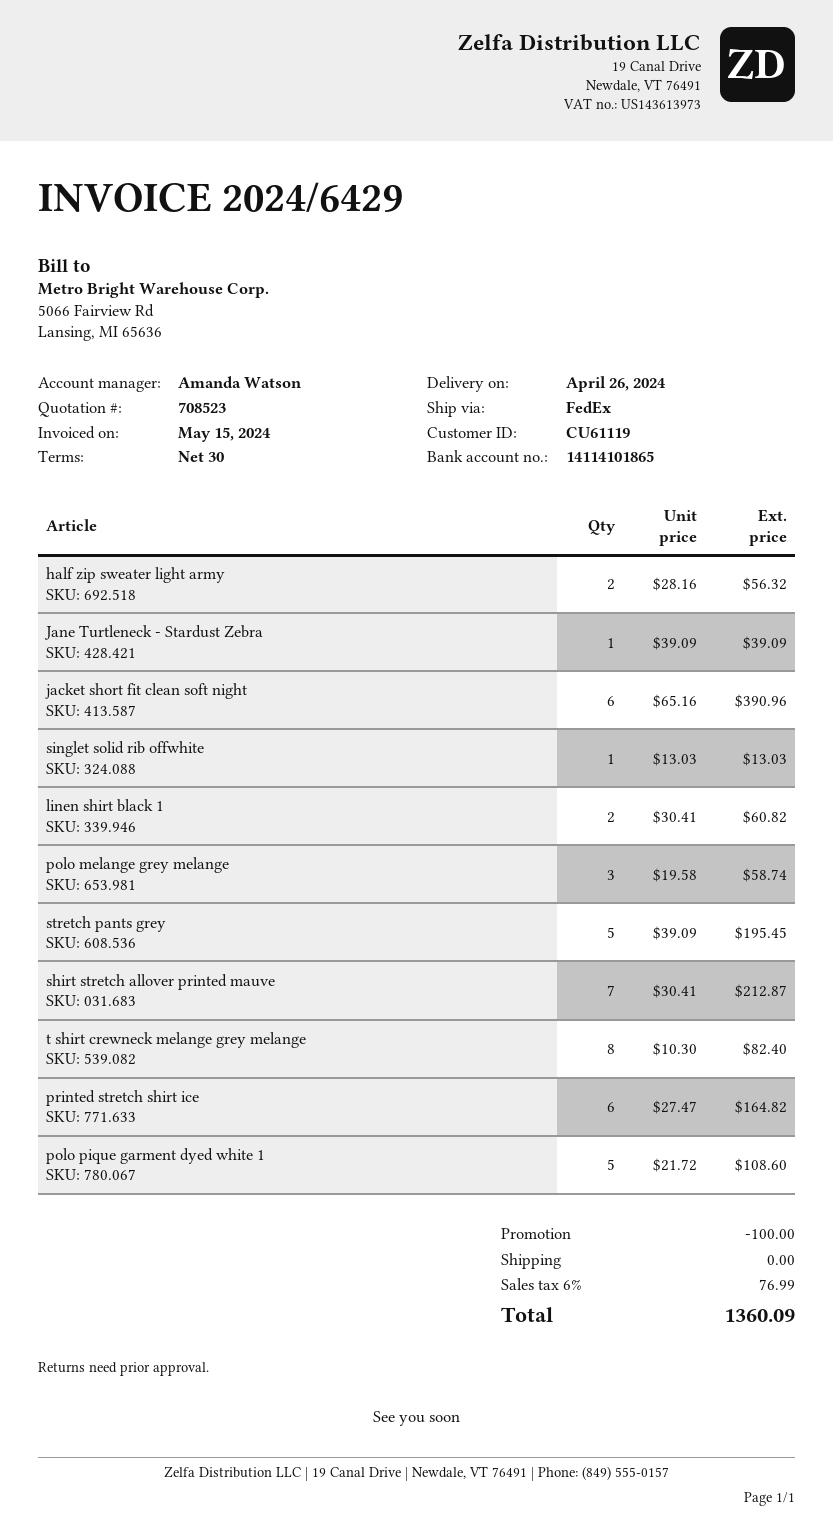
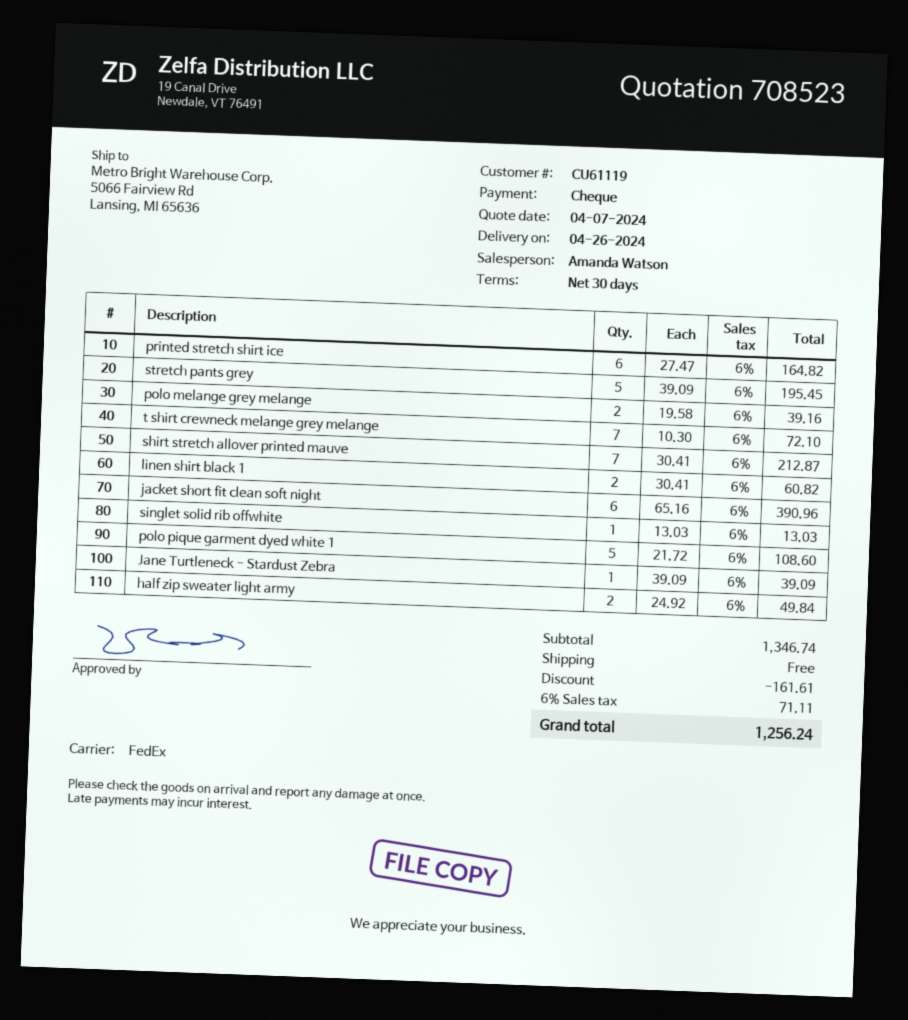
half zip sweater light army: 2 x 28.16 = 56.32 -> 2 x 24.92 = 49.84
polo melange grey melange: 3 x 19.58 = 58.74 -> 2 x 19.58 = 39.16
t shirt crewneck melange grey melange: 8 x 10.30 = 82.40 -> 7 x 10.30 = 72.10
discount: 100.00 -> 161.61
tax: 6% = 76.99 -> 6% = 71.11
total: 1360.09 -> 1256.24

